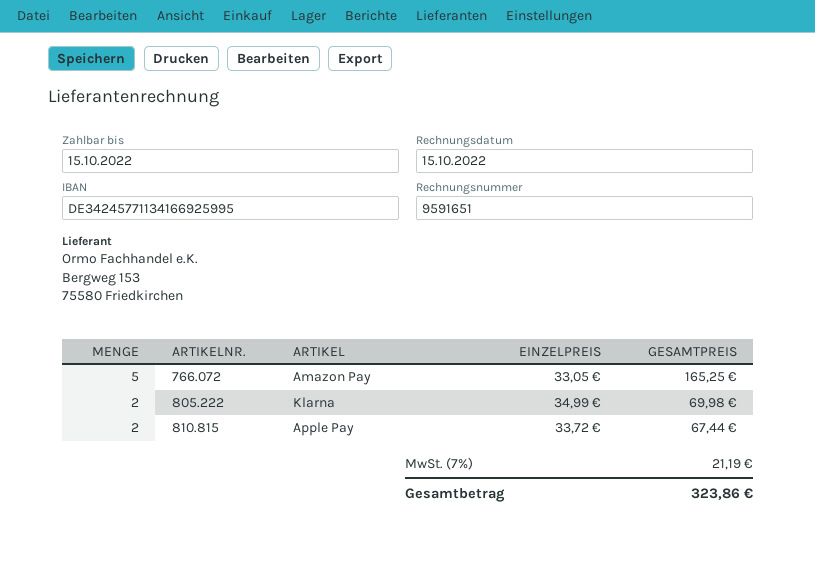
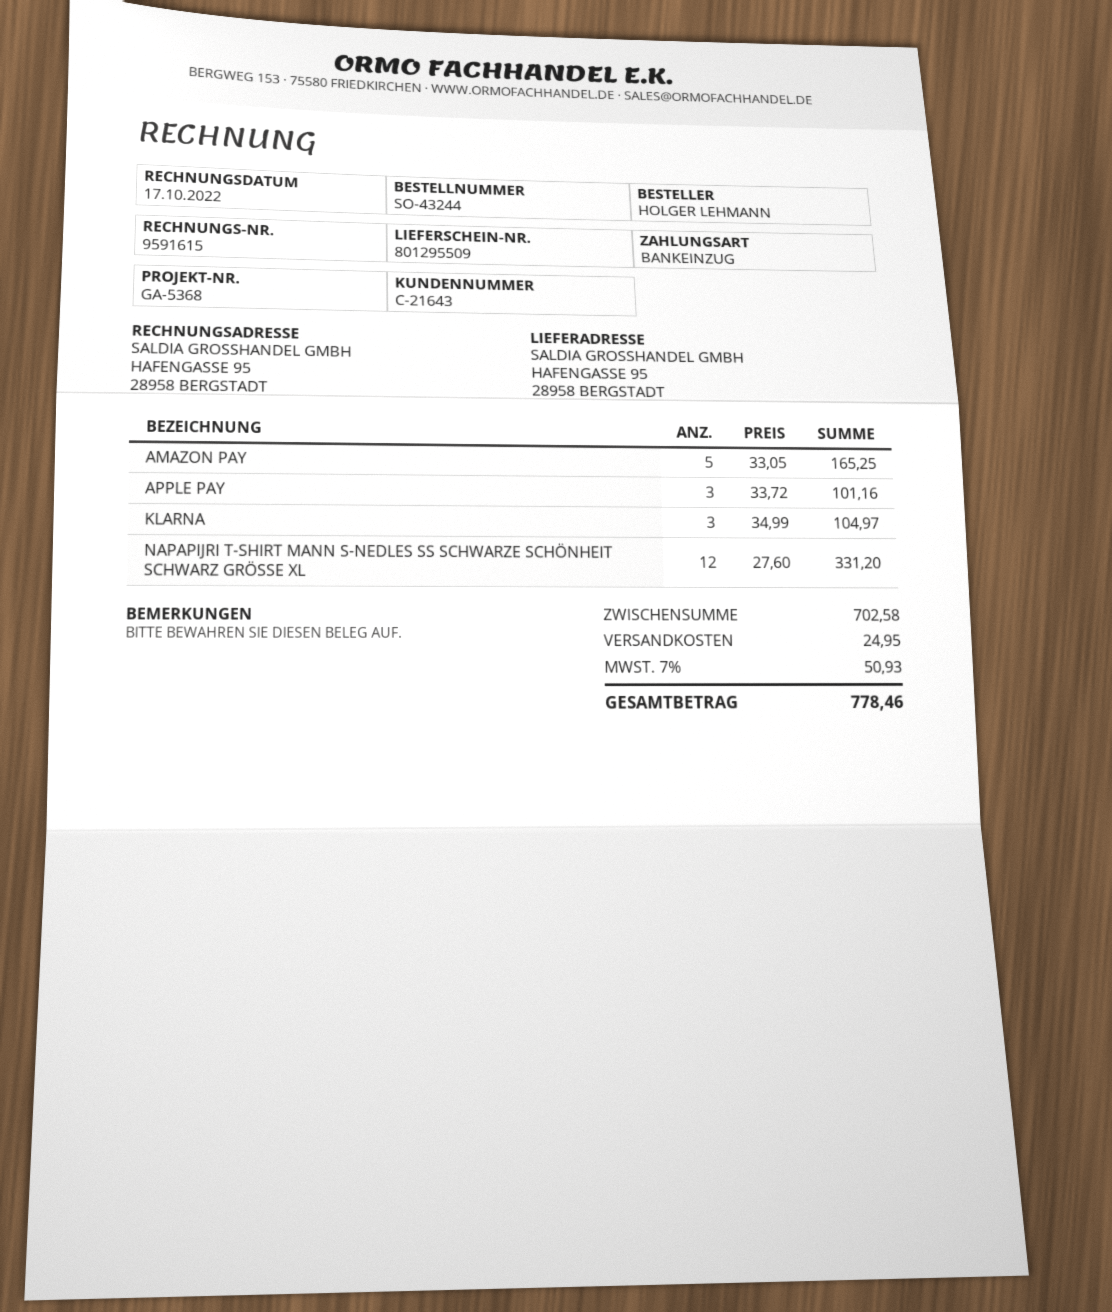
invoice number: 9591651 -> 9591615
invoice date: 2022-10-15 -> 2022-10-17
Klarna: 2 x 34.99 = 69.98 -> 3 x 34.99 = 104.97
Apple Pay: 2 x 33.72 = 67.44 -> 3 x 33.72 = 101.16
NAPAPIJRI T-SHIRT MANN S-NEDLES SS SCHWARZE SCHÖNHEIT SCHWARZ GRÖSSE XL: none -> 12 x 27.60 = 331.20
shipping: none -> 24.95
tax: 7% = 21.19 -> 7% = 50.93
total: 323.86 -> 778.46

